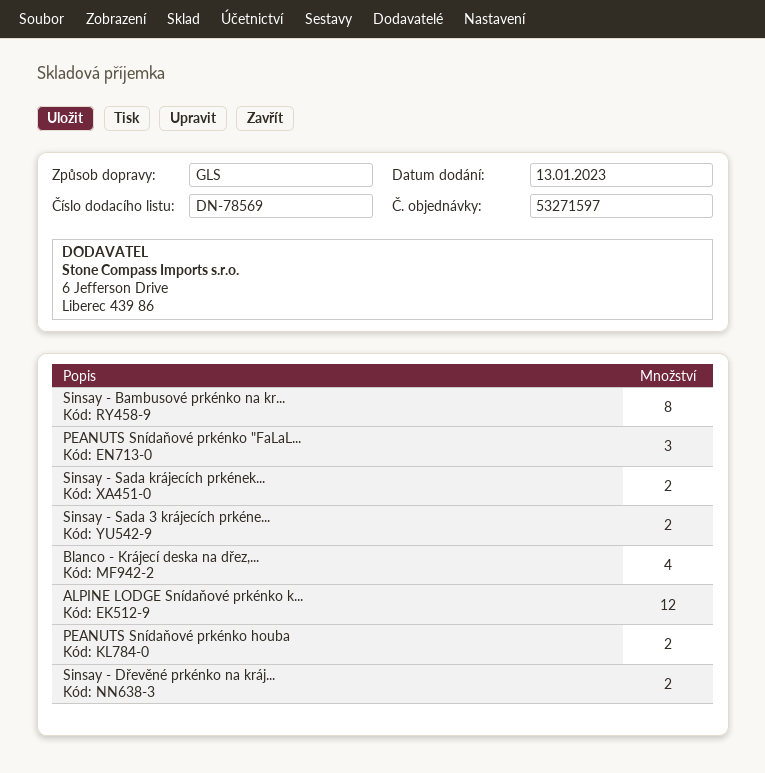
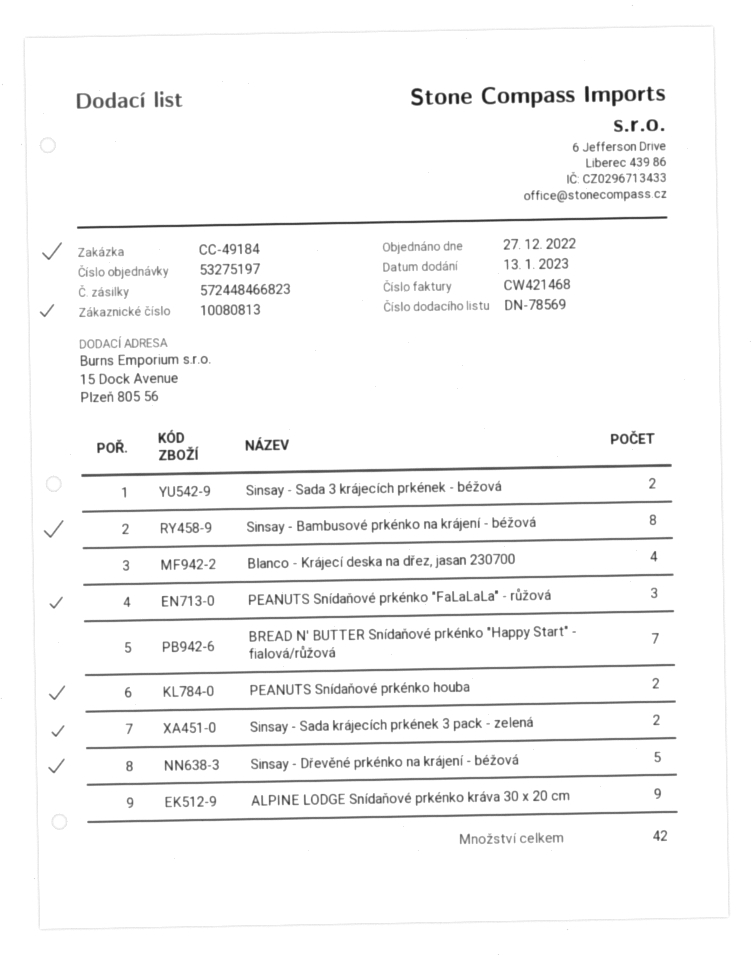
order number: 53271597 -> 53275197
ALPINE LODGE Snídaňové prkénko k...: 12 -> 9
Sinsay - Dřevěné prkénko na kráj...: 2 -> 5
BREAD N' BUTTER Snídaňové prkénko "Happy Start" - fialová/růžová: none -> 7

